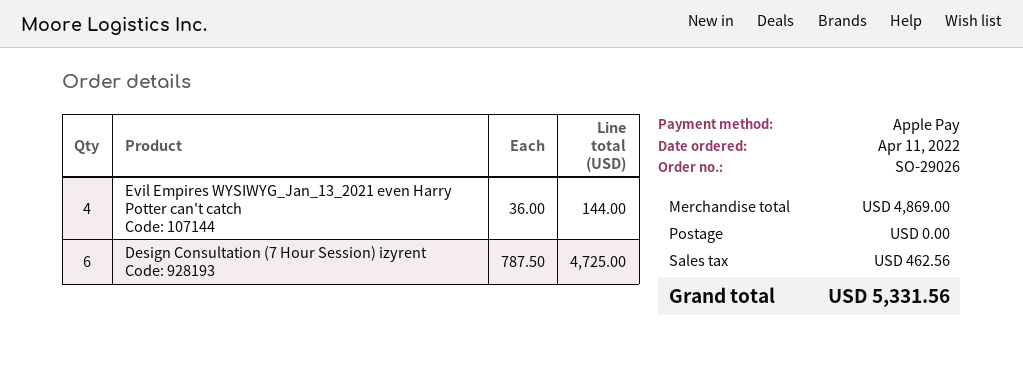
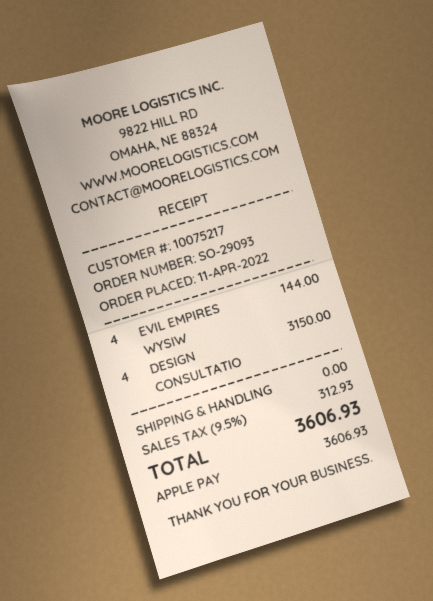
order number: SO-29026 -> SO-29093
Design Consultation (7 Hour Session) izyrent: 6 for 4725.00 -> 4 for 3150.00
tax: 462.56 -> 312.93
total: 5331.56 -> 3606.93

